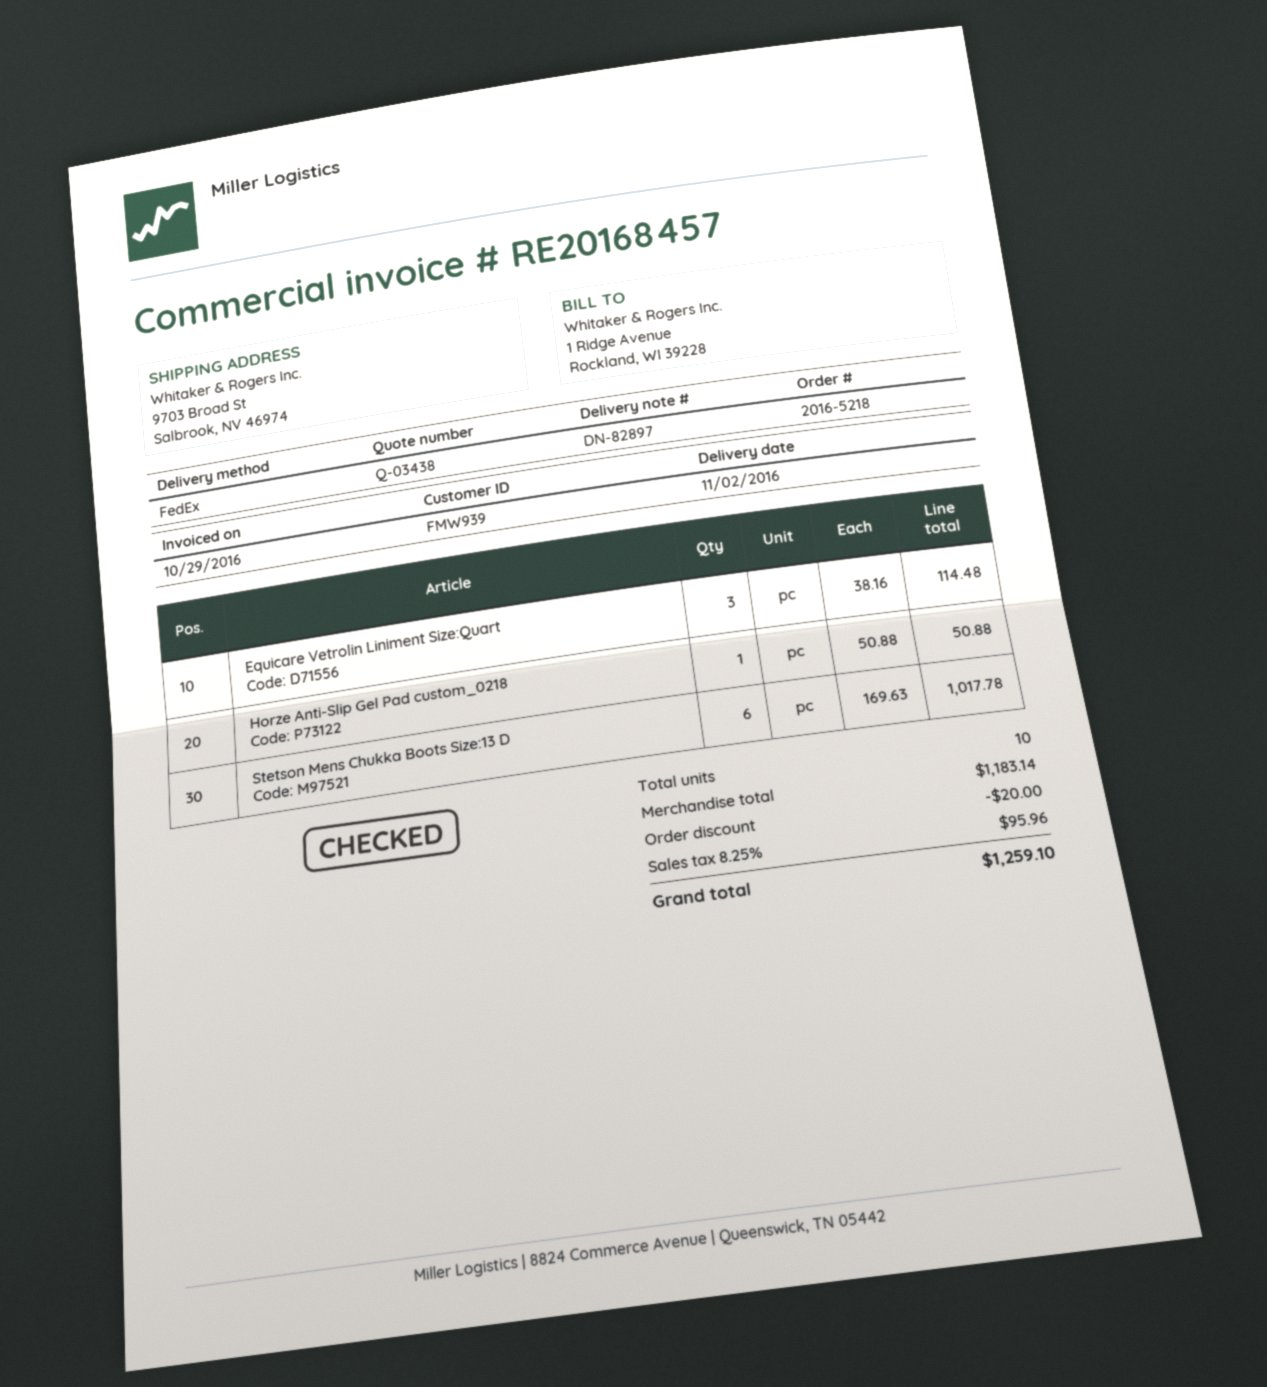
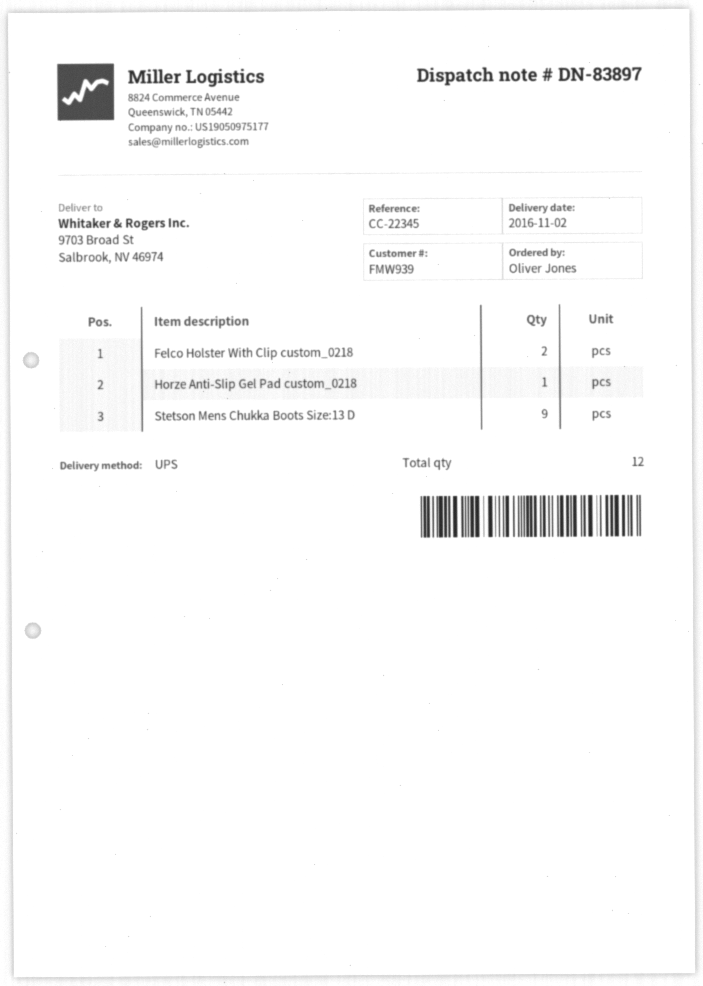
delivery note number: DN-82897 -> DN-83897
shipping method: FedEx -> UPS
Equicare Vetrolin Liniment Size:Quart: 3 -> none
Stetson Mens Chukka Boots Size:13 D: 6 -> 9
Felco Holster With Clip custom_0218: none -> 2
total quantity: 10 -> 12

